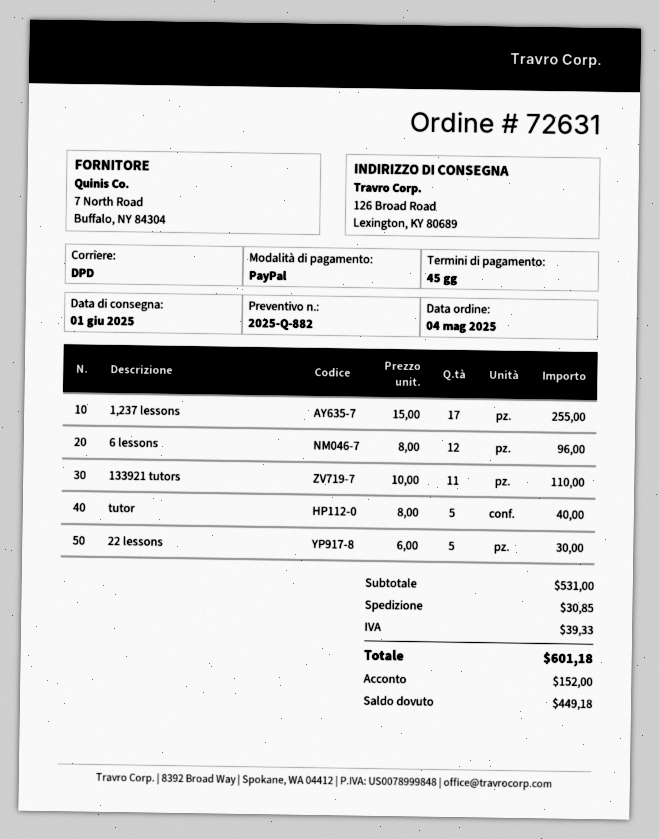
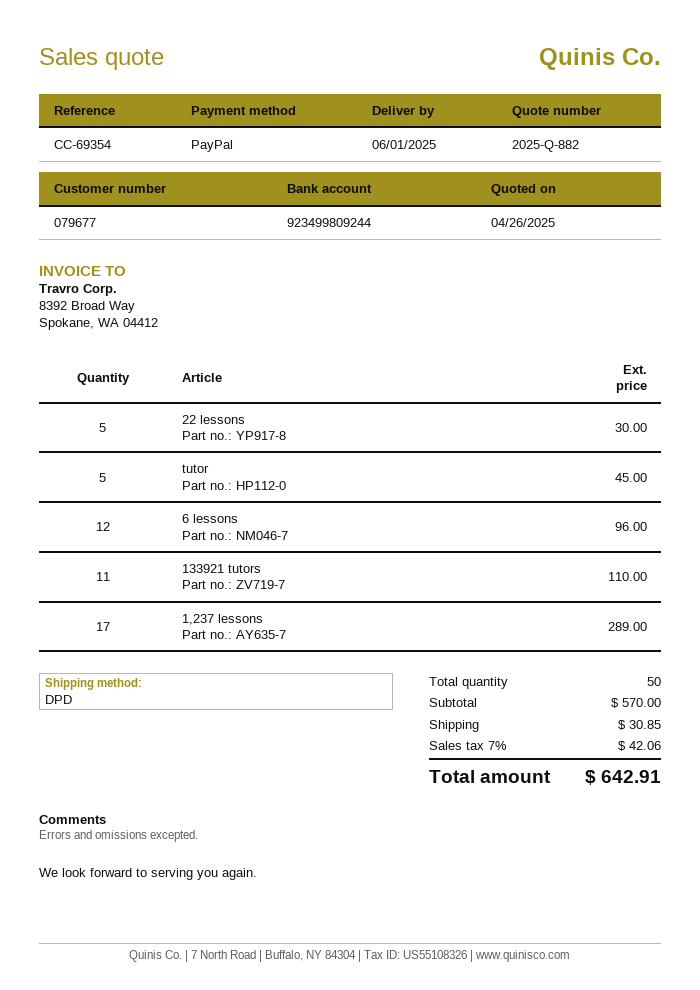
1,237 lessons: 17 for 255.00 -> 17 for 289.00
tutor: 5 for 40.00 -> 5 for 45.00
subtotal: 531.00 -> 570.00
tax: 39.33 -> 42.06
total: 601.18 -> 642.91

